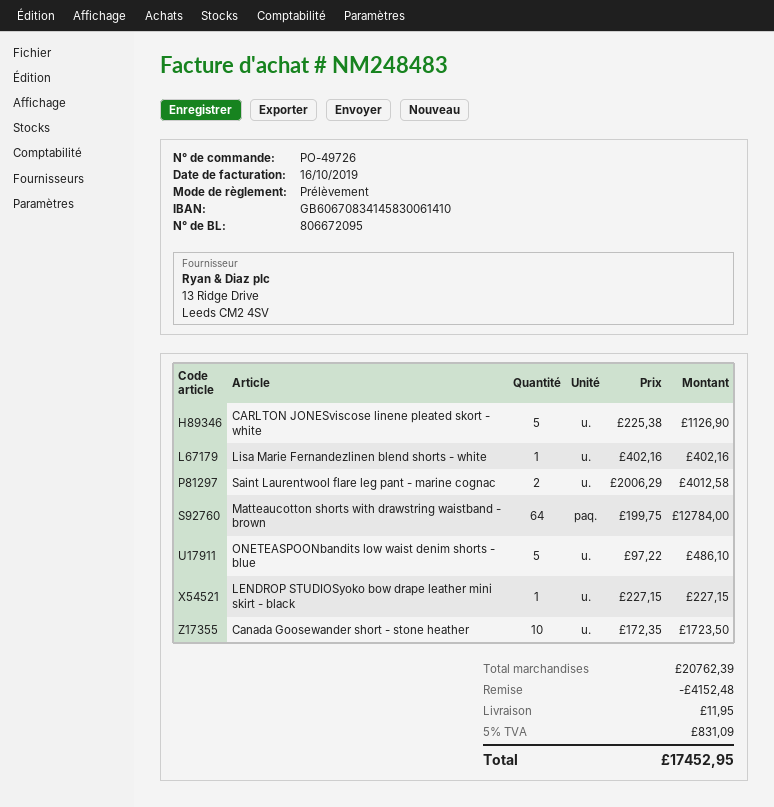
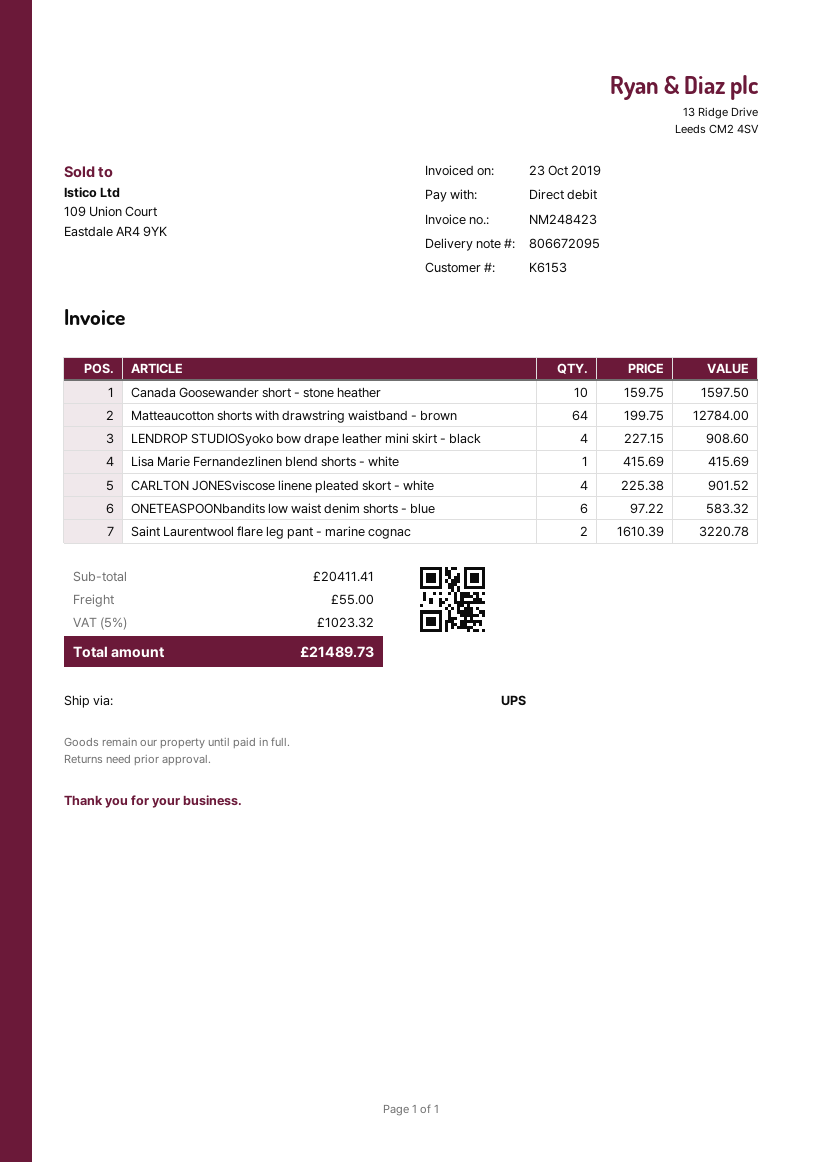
invoice number: NM248483 -> NM248423
invoice date: 2019-10-16 -> 2019-10-23
CARLTON JONESviscose linene pleated skort - white: 5 x 225.38 = 1126.90 -> 4 x 225.38 = 901.52
Lisa Marie Fernandezlinen blend shorts - white: 1 x 402.16 = 402.16 -> 1 x 415.69 = 415.69
Saint Laurentwool flare leg pant - marine cognac: 2 x 2006.29 = 4012.58 -> 2 x 1610.39 = 3220.78
ONETEASPOONbandits low waist denim shorts - blue: 5 x 97.22 = 486.10 -> 6 x 97.22 = 583.32
LENDROP STUDIOSyoko bow drape leather mini skirt - black: 1 x 227.15 = 227.15 -> 4 x 227.15 = 908.60
Canada Goosewander short - stone heather: 10 x 172.35 = 1723.50 -> 10 x 159.75 = 1597.50
subtotal: 20762.39 -> 20411.41
discount: 4152.48 -> none
shipping: 11.95 -> 55.00
tax: 5% = 831.09 -> 5% = 1023.32
total: 17452.95 -> 21489.73

